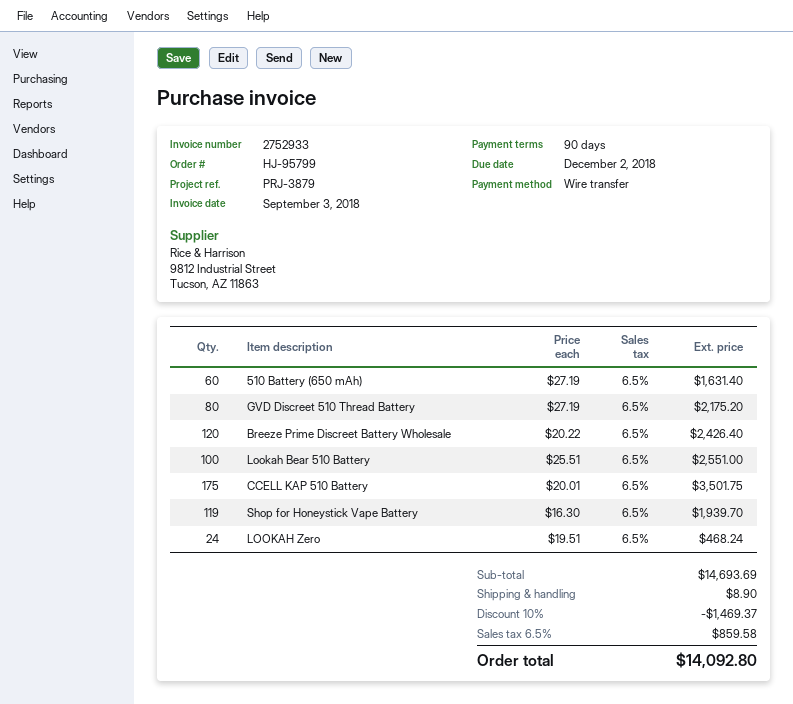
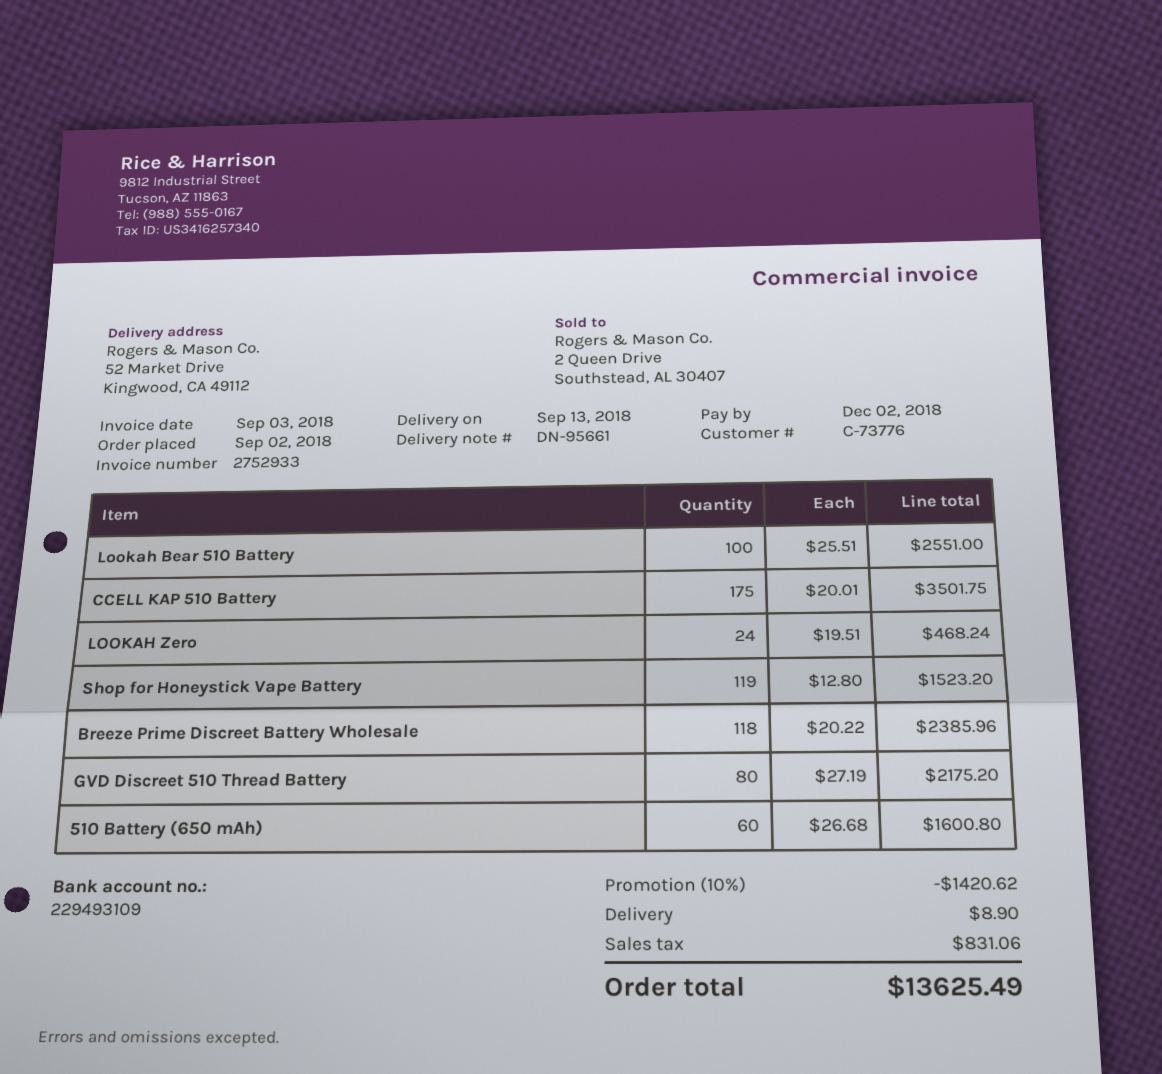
510 Battery (650 mAh): 60 x 27.19 = 1631.40 -> 60 x 26.68 = 1600.80
Breeze Prime Discreet Battery Wholesale: 120 x 20.22 = 2426.40 -> 118 x 20.22 = 2385.96
Shop for Honeystick Vape Battery: 119 x 16.30 = 1939.70 -> 119 x 12.80 = 1523.20
discount: 10% = 1469.37 -> 10% = 1420.62
tax: 859.58 -> 831.06
total: 14092.80 -> 13625.49

